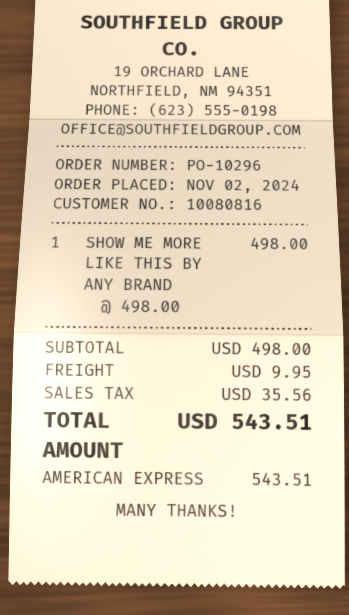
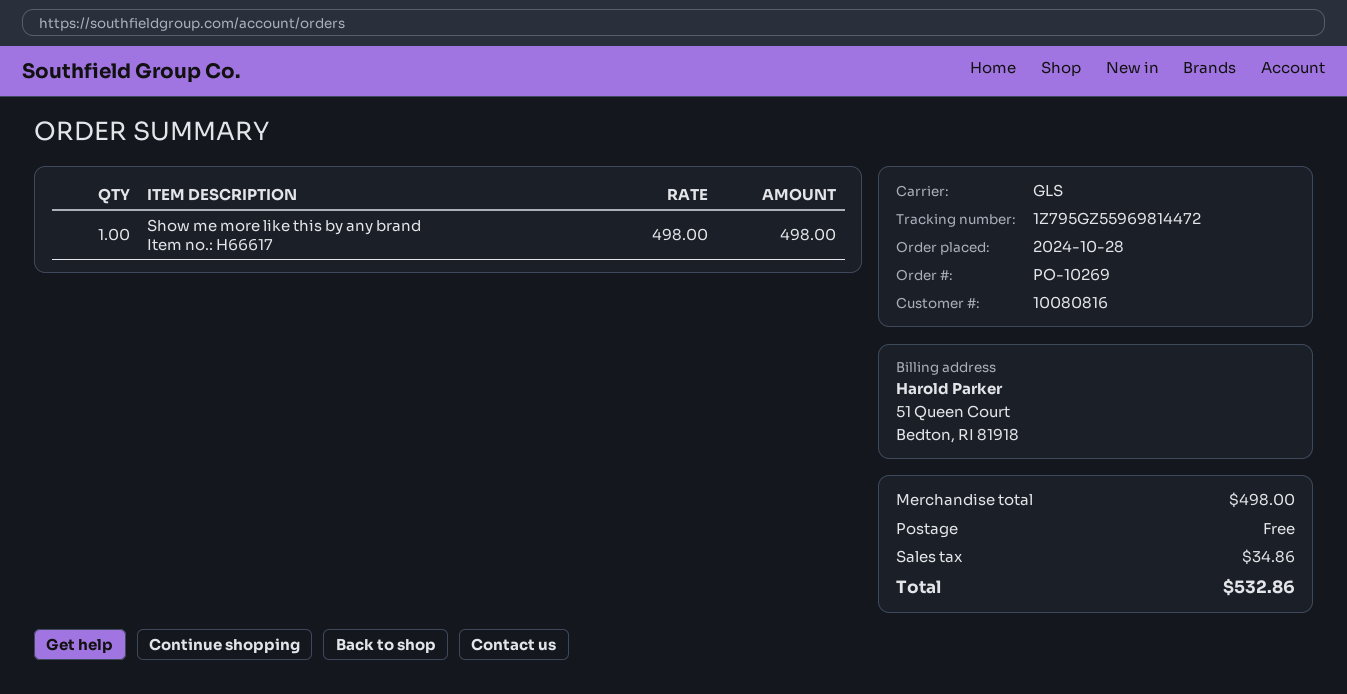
order number: PO-10296 -> PO-10269
order date: 2024-11-02 -> 2024-10-28
shipping: 9.95 -> 0.00
tax: 35.56 -> 34.86
total: 543.51 -> 532.86

